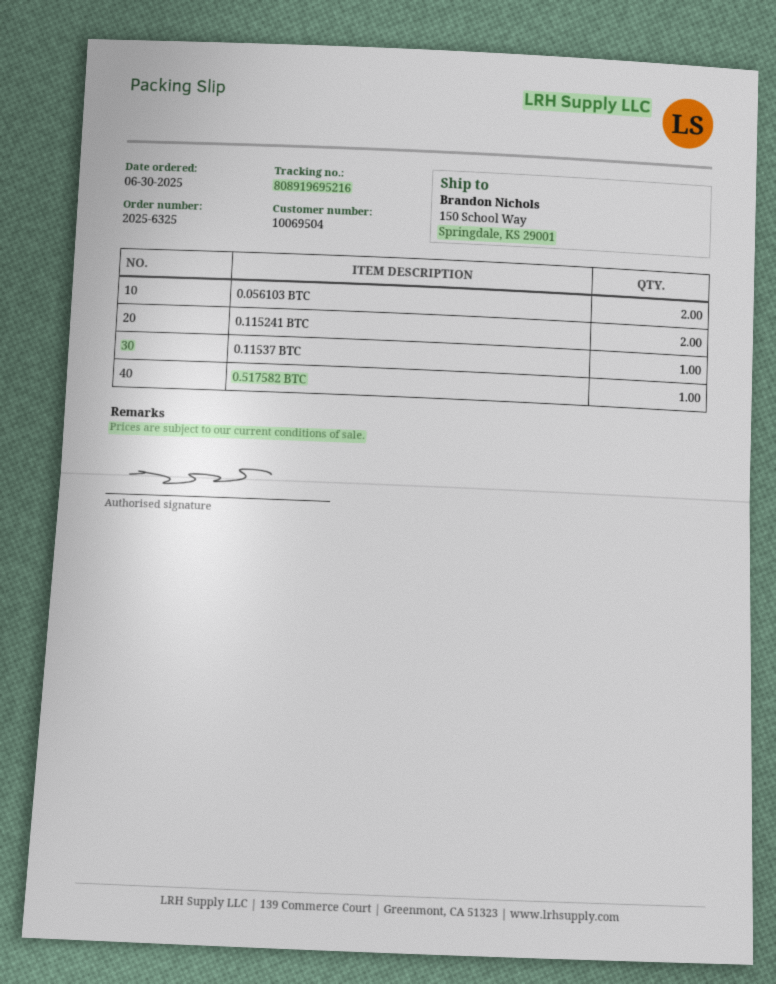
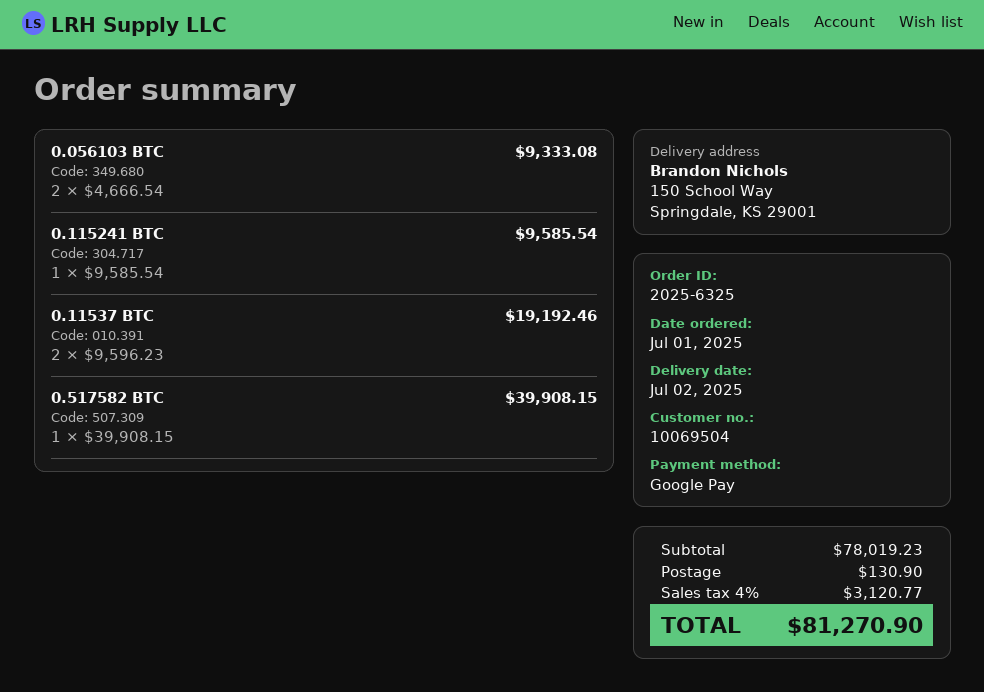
order date: 2025-06-30 -> 2025-07-01
0.115241 BTC: 2 -> 1
0.11537 BTC: 1 -> 2

